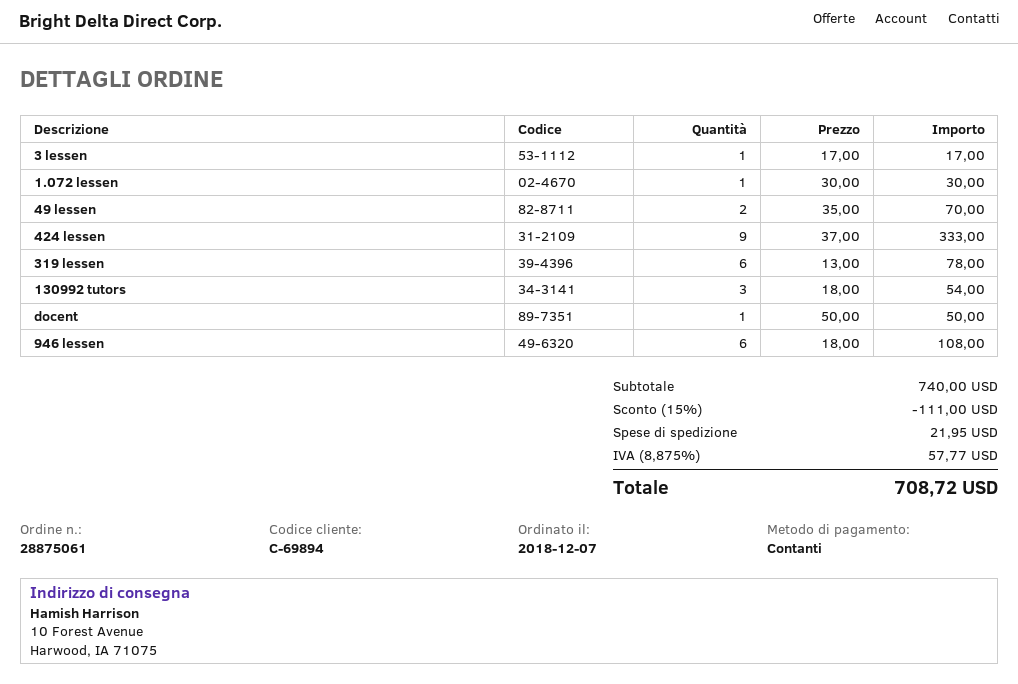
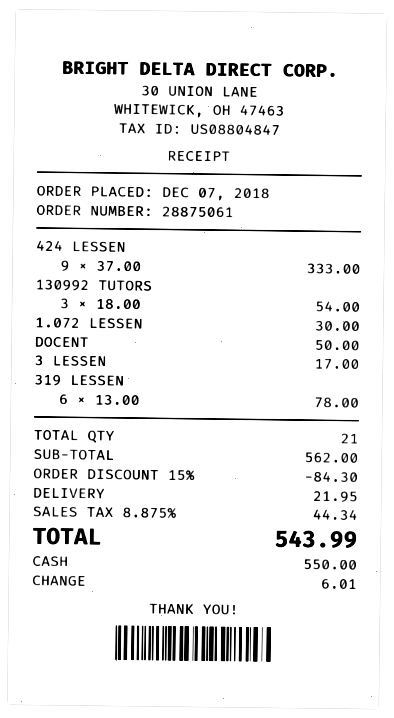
49 lessen: 2 x 35.00 = 70.00 -> none
946 lessen: 6 x 18.00 = 108.00 -> none
subtotal: 740.00 -> 562.00
discount: 15% = 111.00 -> 15% = 84.30
tax: 8.875% = 57.77 -> 8.875% = 44.34
total: 708.72 -> 543.99

